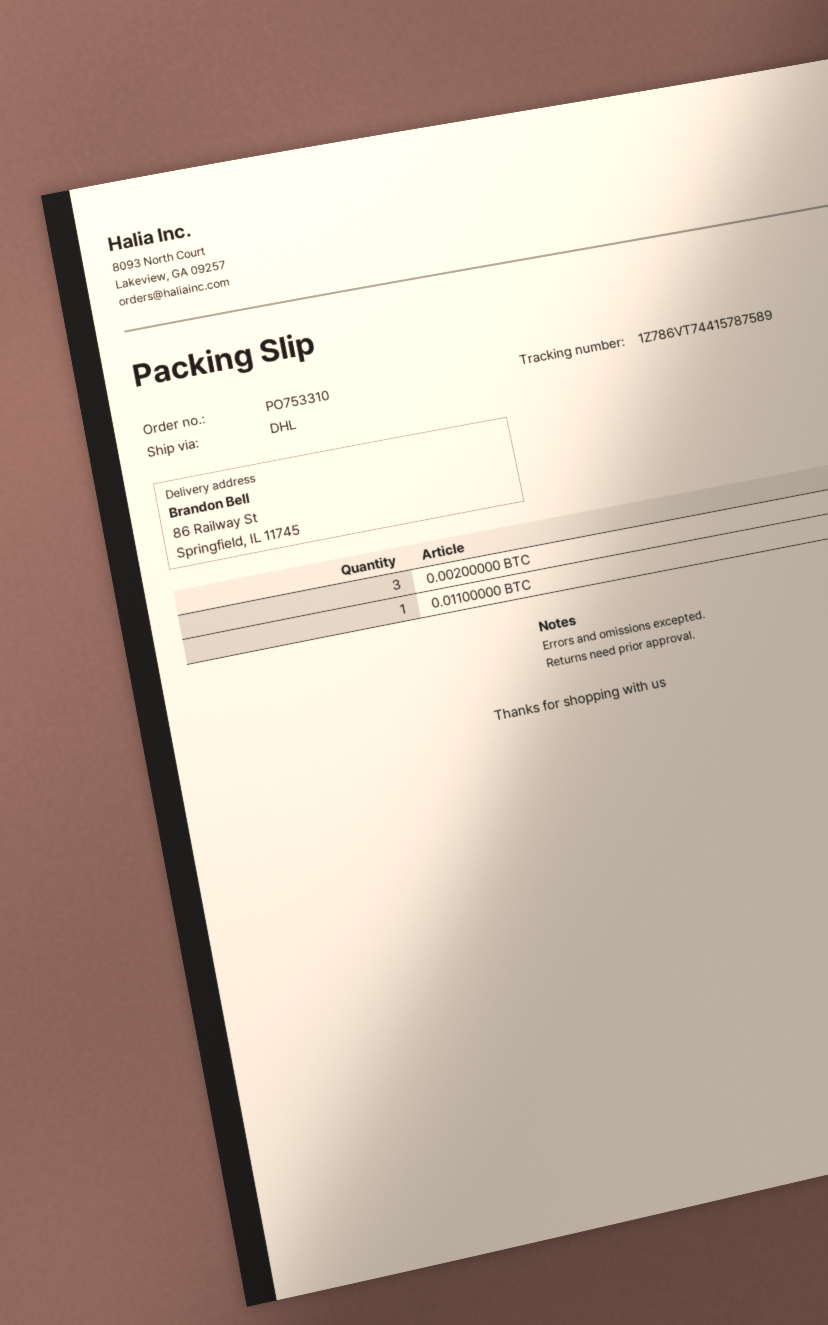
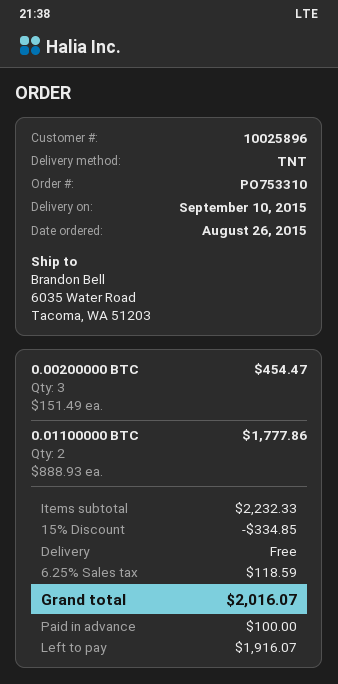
shipping method: DHL -> TNT
ship to: 86 Railway St, Springfield, IL 11745 -> 6035 Water Road, Tacoma, WA 51203
0.01100000 BTC: 1 -> 2

